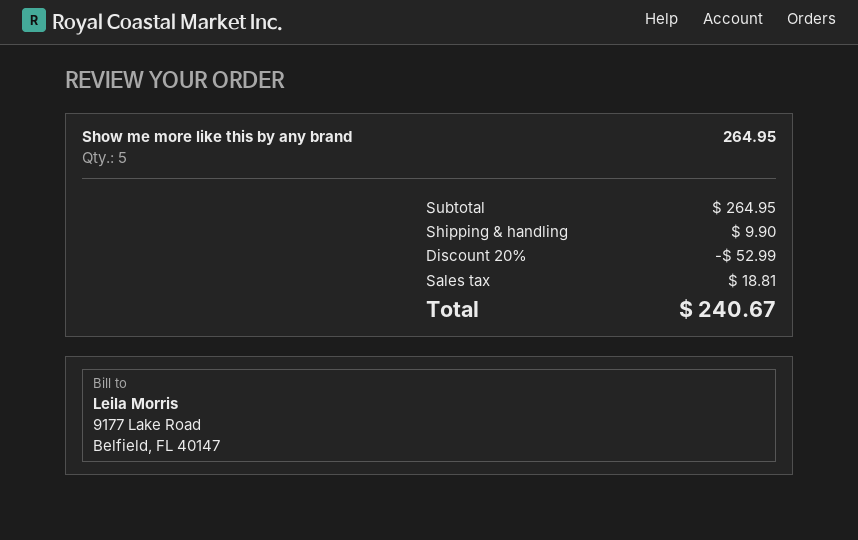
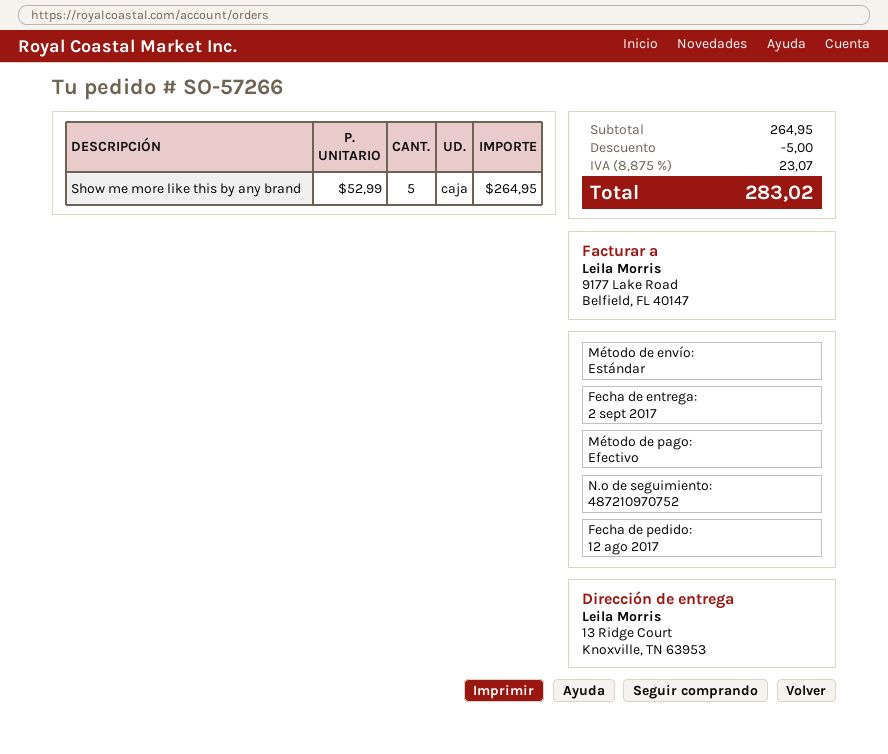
discount: 52.99 -> 5.00
shipping: 9.90 -> none
tax: 18.81 -> 23.07
total: 240.67 -> 283.02

